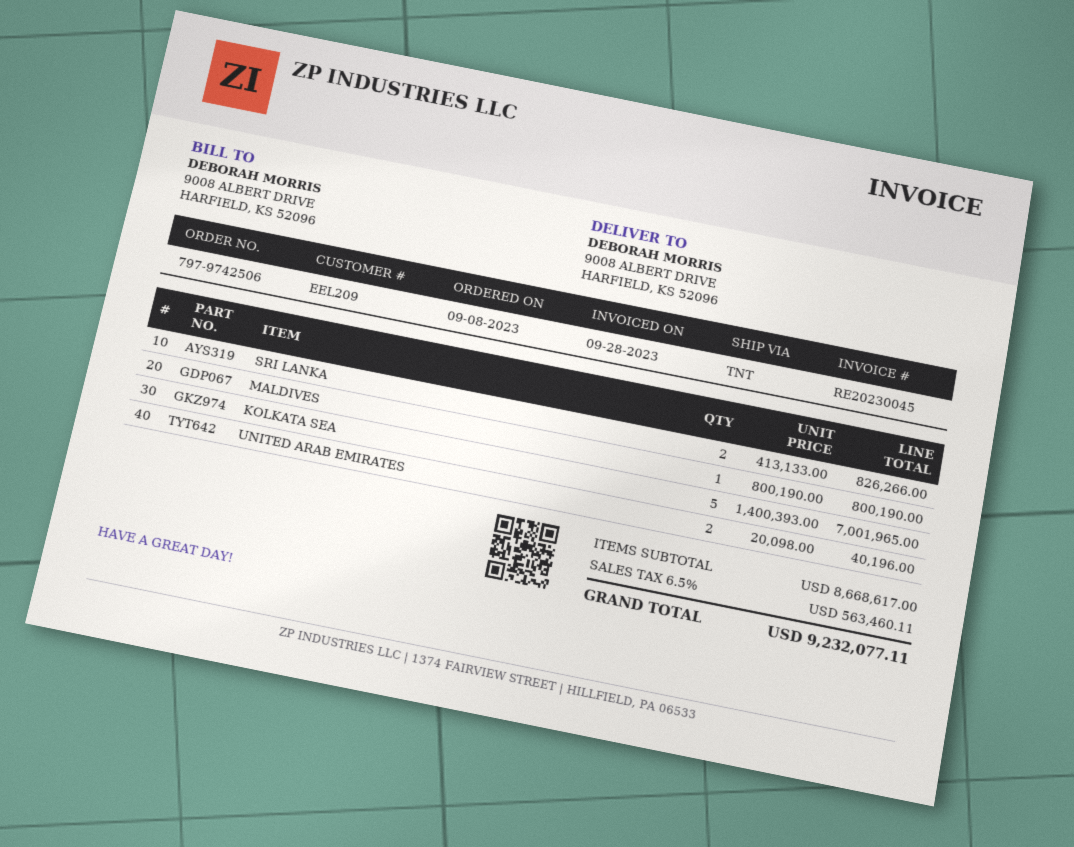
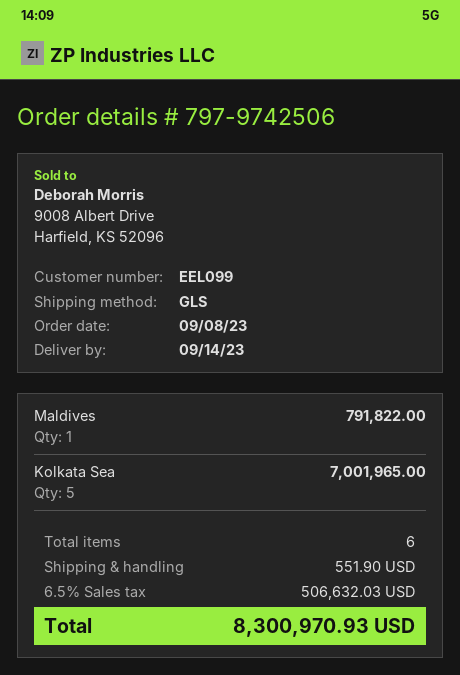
customer number: EEL209 -> EEL099
shipping method: TNT -> GLS
SRI LANKA: 2 for 826266.00 -> none
MALDIVES: 1 for 800190.00 -> 1 for 791822.00
UNITED ARAB EMIRATES: 2 for 40196.00 -> none
shipping: none -> 551.90
tax: 6.5% = 563460.11 -> 6.5% = 506632.03
total: 9232077.11 -> 8300970.93

